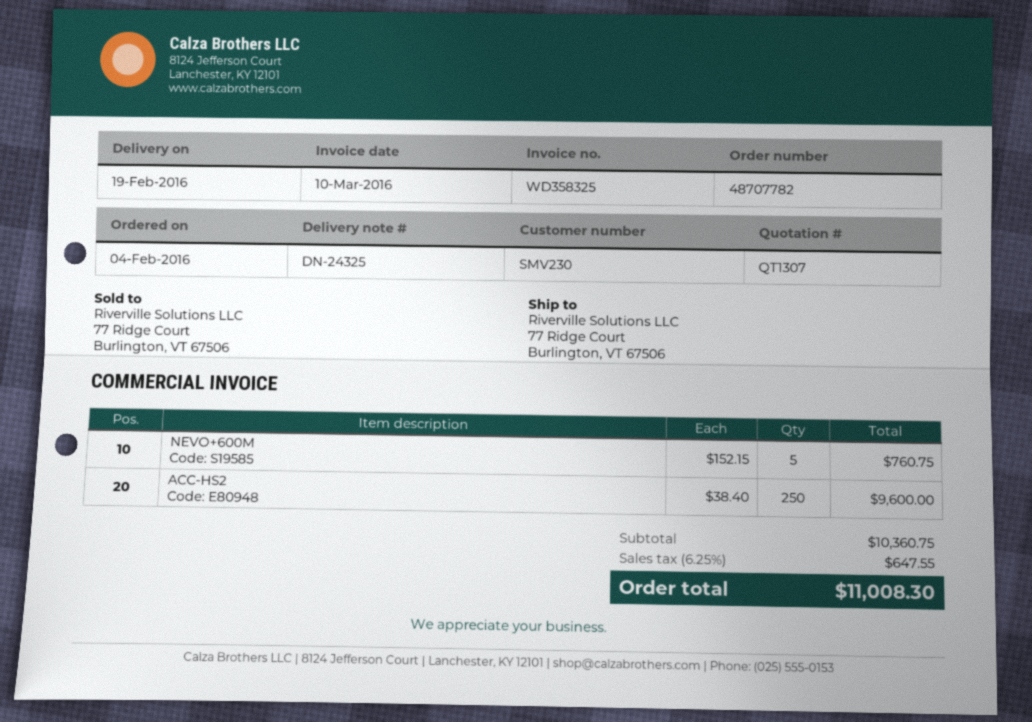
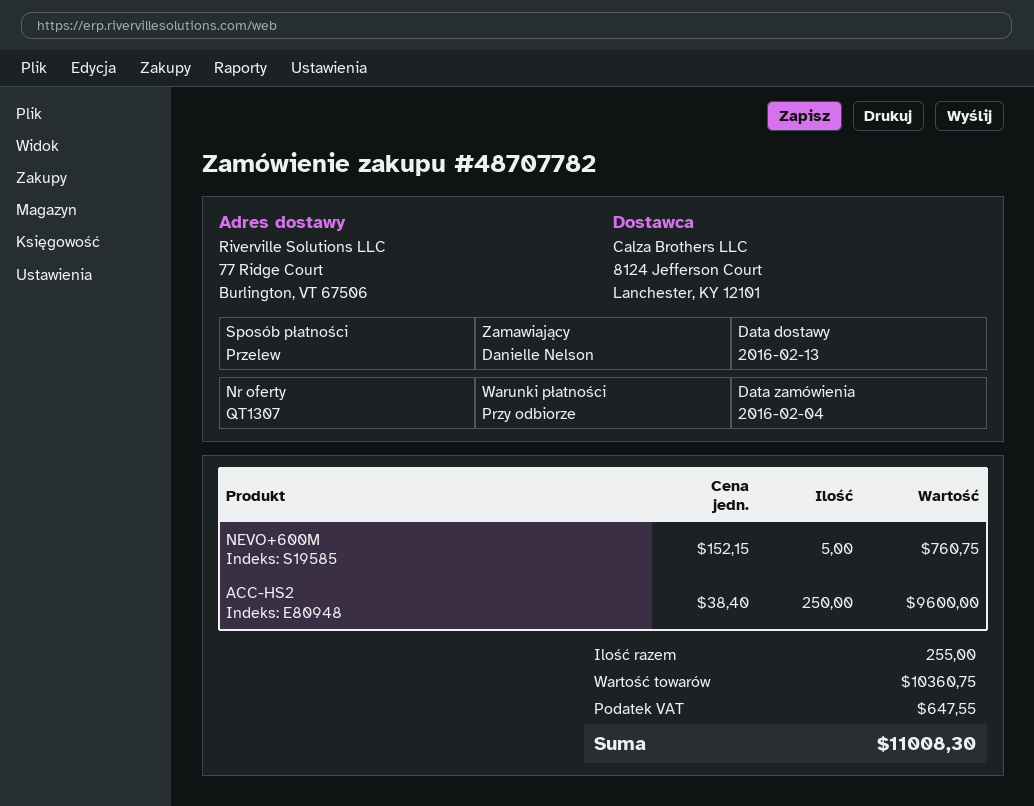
delivery date: 2016-02-19 -> 2016-02-13

